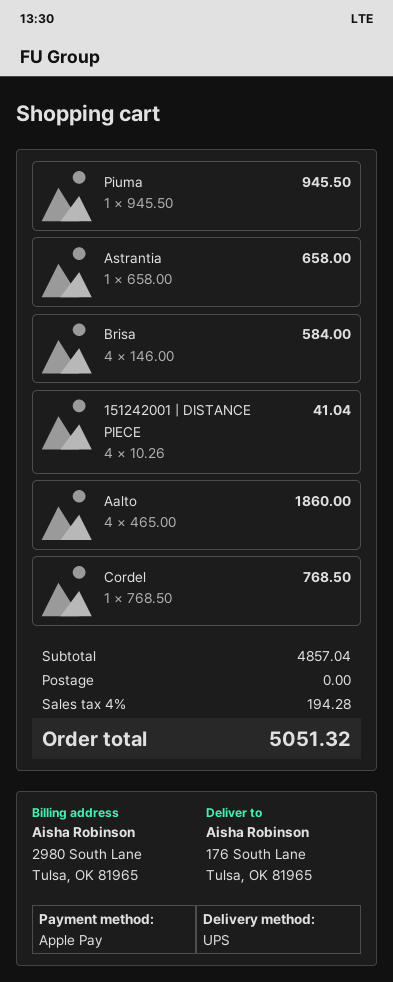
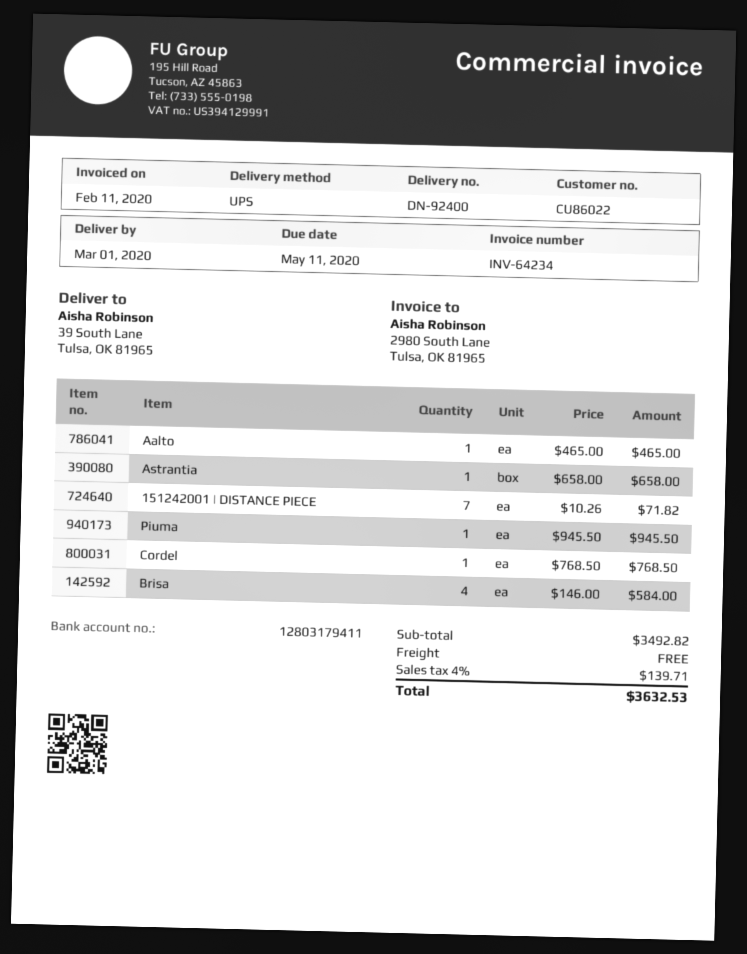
ship to: 176 South Lane, Tulsa, OK 81965 -> 39 South Lane, Tulsa, OK 81965
151242001 | DISTANCE PIECE: 4 x 10.26 = 41.04 -> 7 x 10.26 = 71.82
Aalto: 4 x 465.00 = 1860.00 -> 1 x 465.00 = 465.00
subtotal: 4857.04 -> 3492.82
tax: 4% = 194.28 -> 4% = 139.71
total: 5051.32 -> 3632.53

